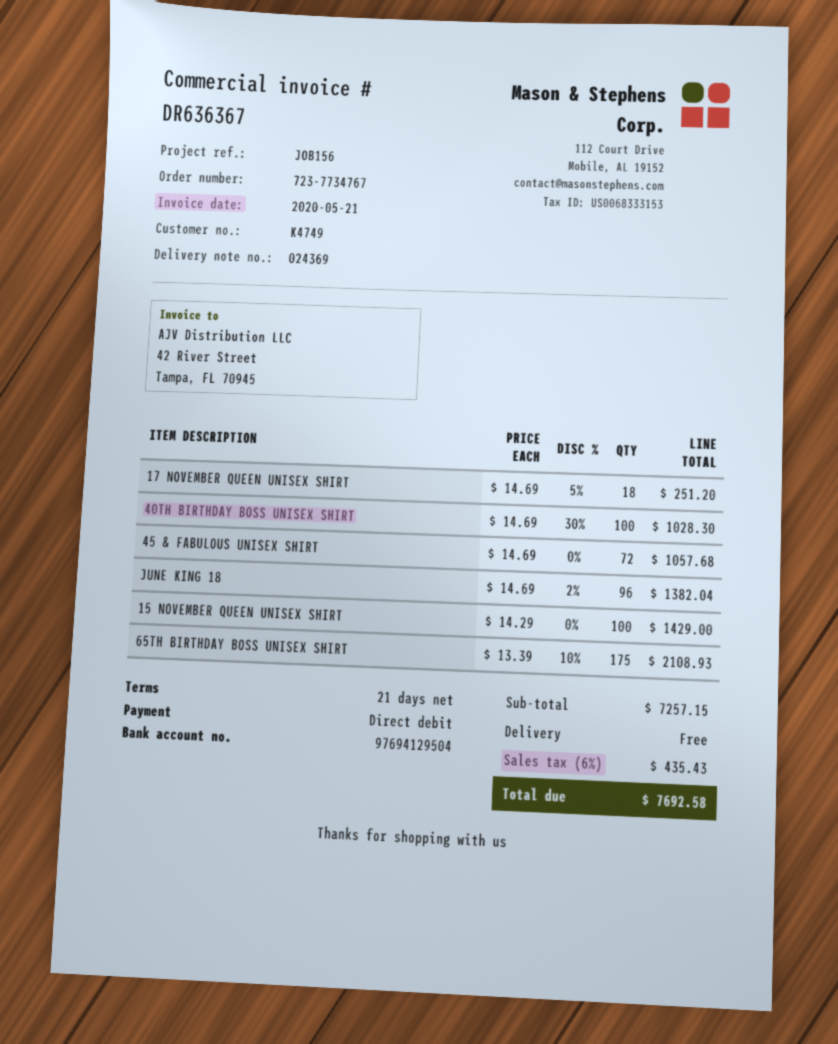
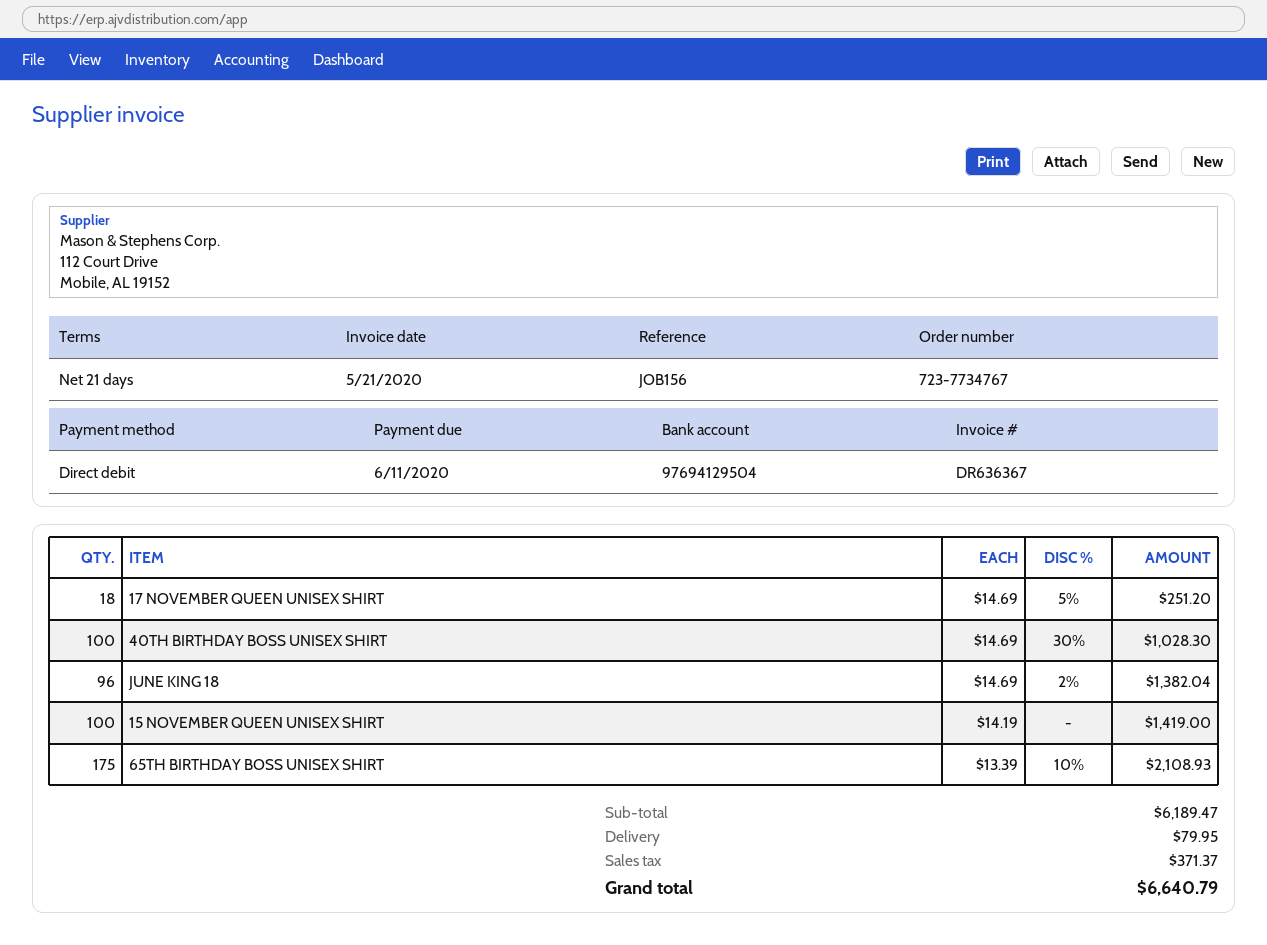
45 & FABULOUS UNISEX SHIRT: 72 x 14.69 = 1057.68 -> none
15 NOVEMBER QUEEN UNISEX SHIRT: 100 x 14.29 = 1429.00 -> 100 x 14.19 = 1419.00
subtotal: 7257.15 -> 6189.47
shipping: 0.00 -> 79.95
tax: 435.43 -> 371.37
total: 7692.58 -> 6640.79

